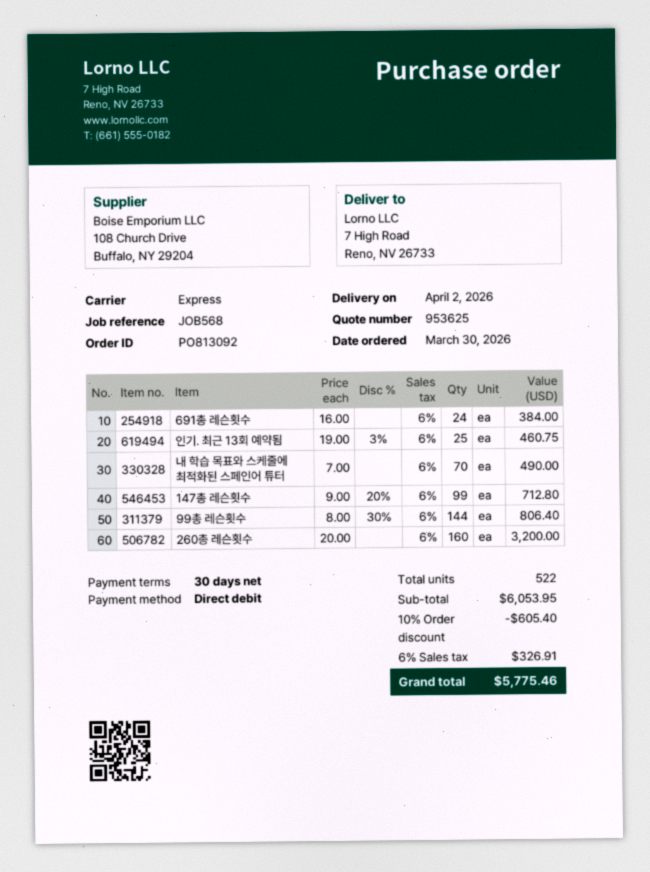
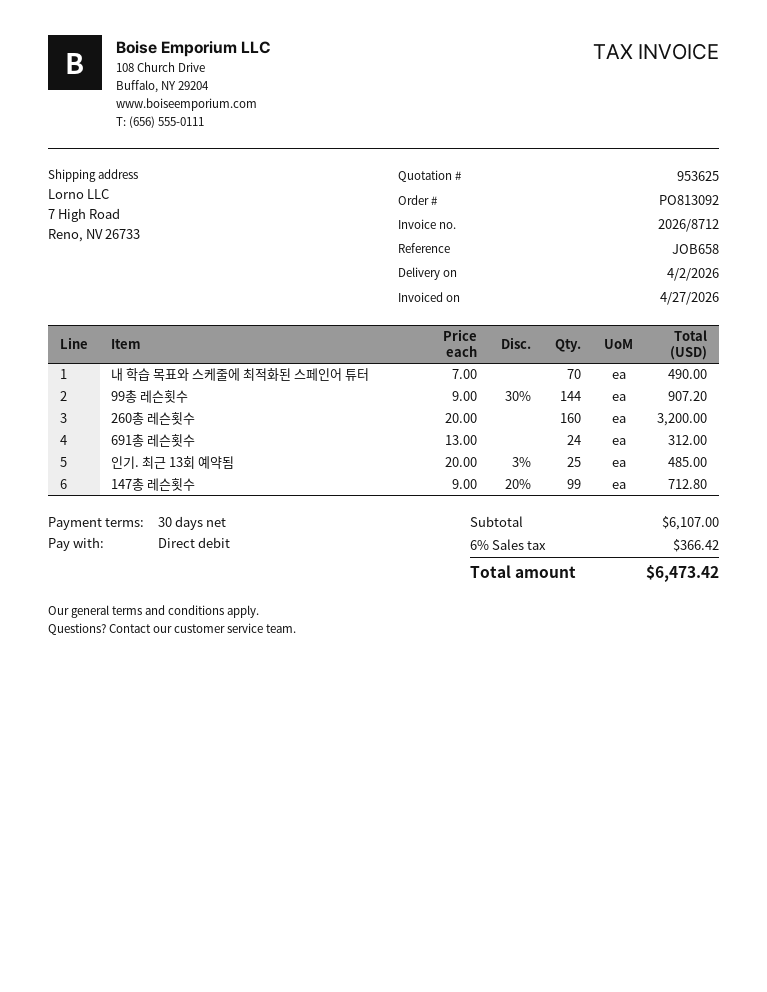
reference: JOB568 -> JOB658
691총 레슨횟수: 24 x 16.00 = 384.00 -> 24 x 13.00 = 312.00
인기. 최근 13회 예약됨: 25 x 19.00 - 3% = 460.75 -> 25 x 20.00 - 3% = 485.00
99총 레슨횟수: 144 x 8.00 - 30% = 806.40 -> 144 x 9.00 - 30% = 907.20
subtotal: 6053.95 -> 6107.00
discount: 10% = 605.40 -> none
tax: 6% = 326.91 -> 6% = 366.42
total: 5775.46 -> 6473.42

